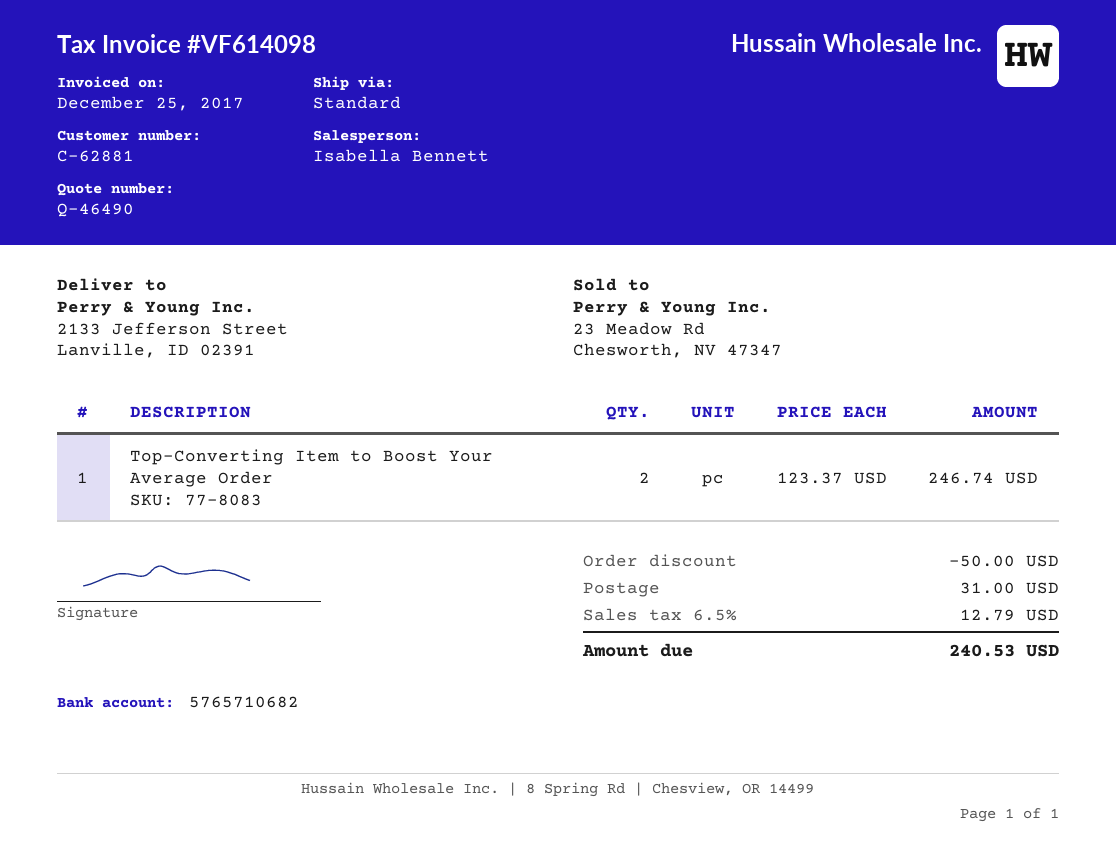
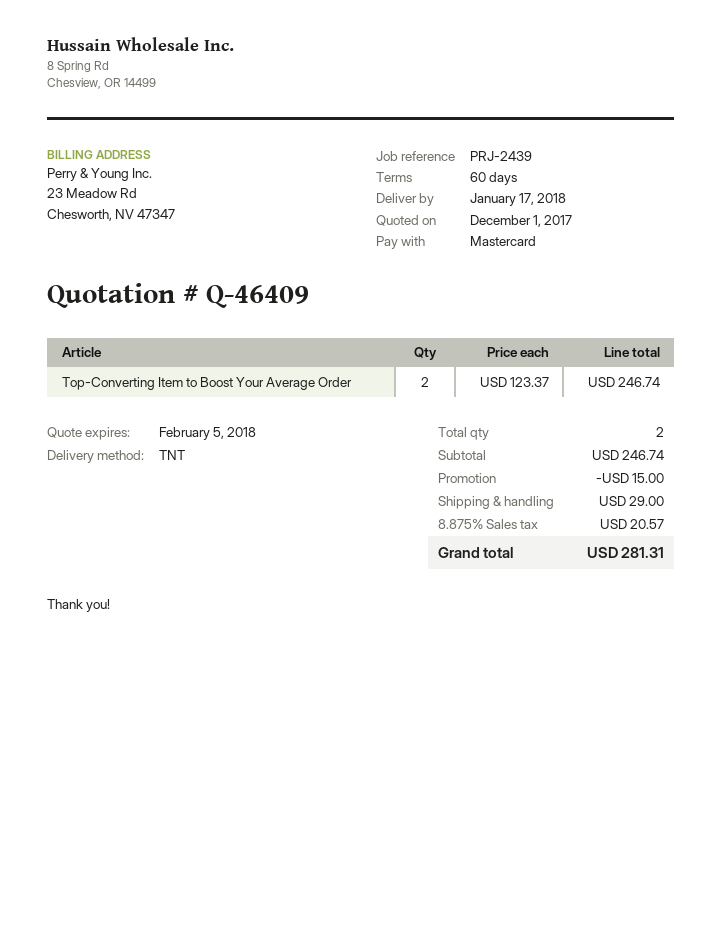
quote number: Q-46490 -> Q-46409
shipping method: standard -> TNT
discount: 50.00 -> 15.00
shipping: 31.00 -> 29.00
tax: 6.5% = 12.79 -> 8.875% = 20.57
total: 240.53 -> 281.31

